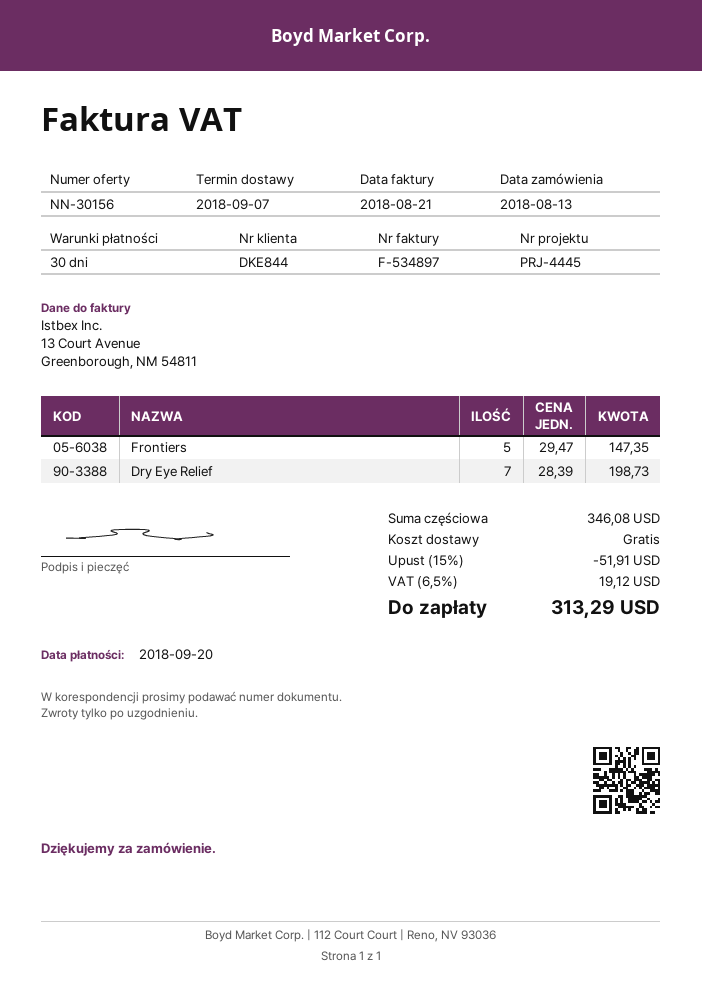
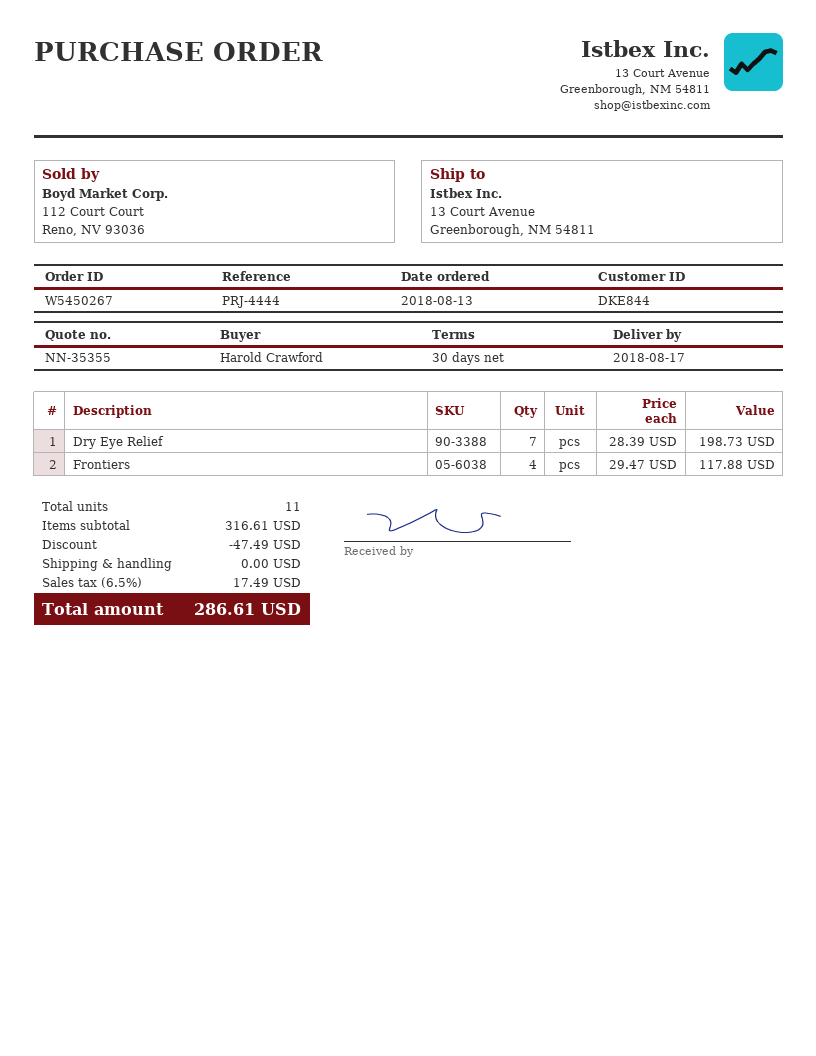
quote number: NN-30156 -> NN-35355
delivery date: 2018-09-07 -> 2018-08-17
reference: PRJ-4445 -> PRJ-4444
Frontiers: 5 x 29.47 = 147.35 -> 4 x 29.47 = 117.88
subtotal: 346.08 -> 316.61
discount: 51.91 -> 47.49
tax: 6.5% = 19.12 -> 6.5% = 17.49
total: 313.29 -> 286.61

